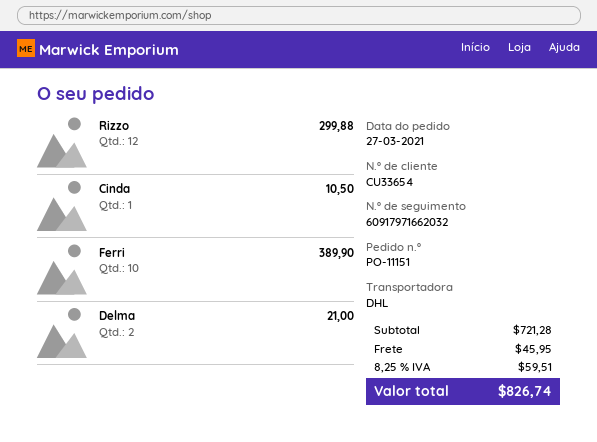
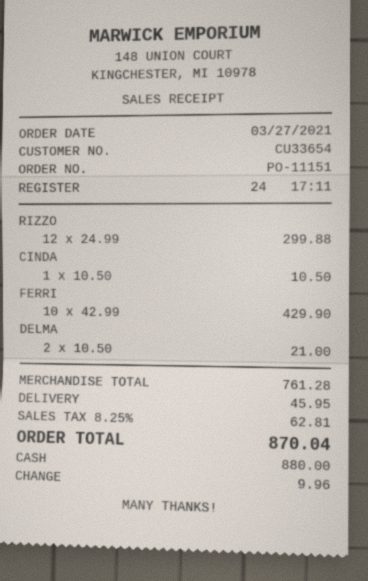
Ferri: 10 for 389.90 -> 10 for 429.90
subtotal: 721.28 -> 761.28
tax: 8.25% = 59.51 -> 8.25% = 62.81
total: 826.74 -> 870.04

